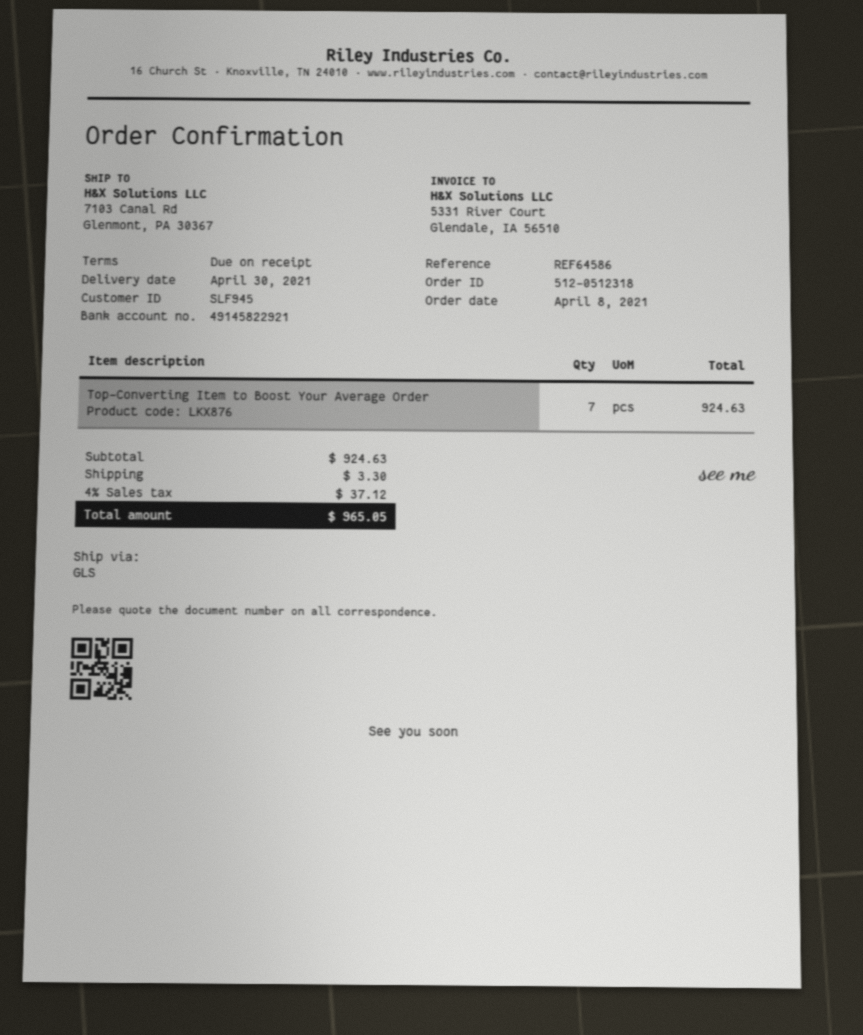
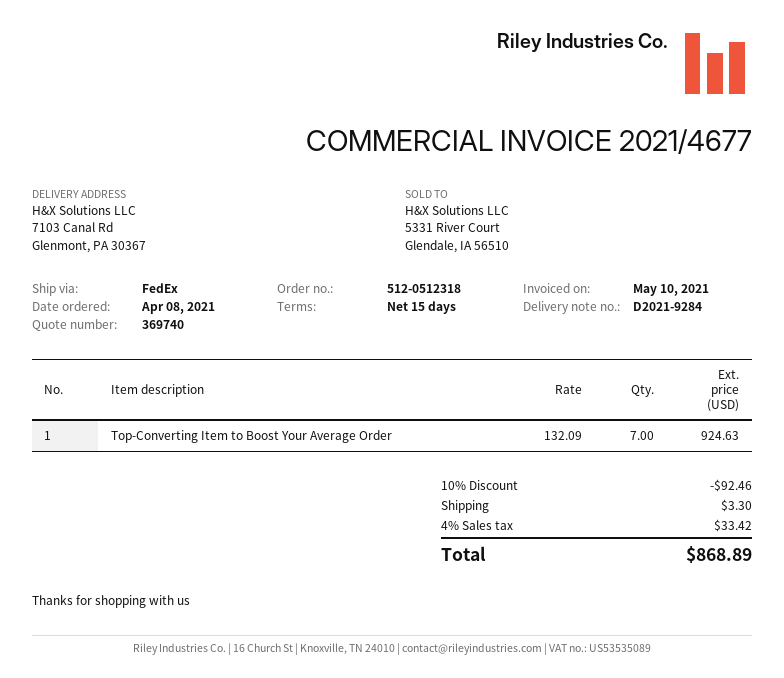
payment terms: on receipt -> 15 days
shipping method: GLS -> FedEx
discount: none -> 10% = 92.46
tax: 4% = 37.12 -> 4% = 33.42
total: 965.05 -> 868.89

